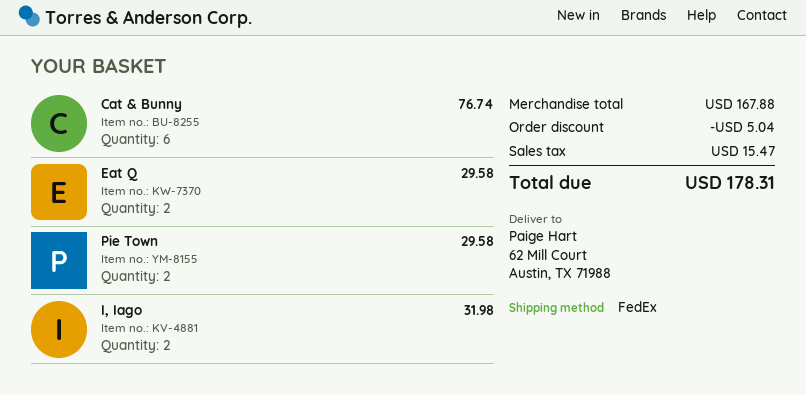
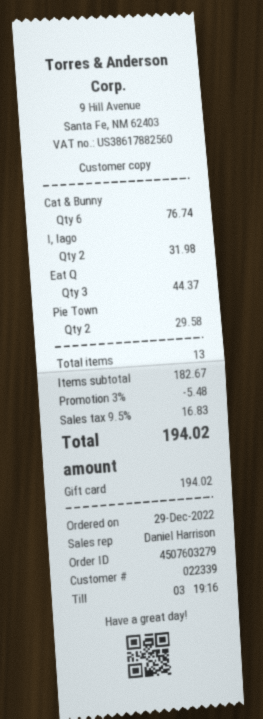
Eat Q: 2 for 29.58 -> 3 for 44.37
subtotal: 167.88 -> 182.67
discount: 5.04 -> 5.48
tax: 15.47 -> 16.83
total: 178.31 -> 194.02

